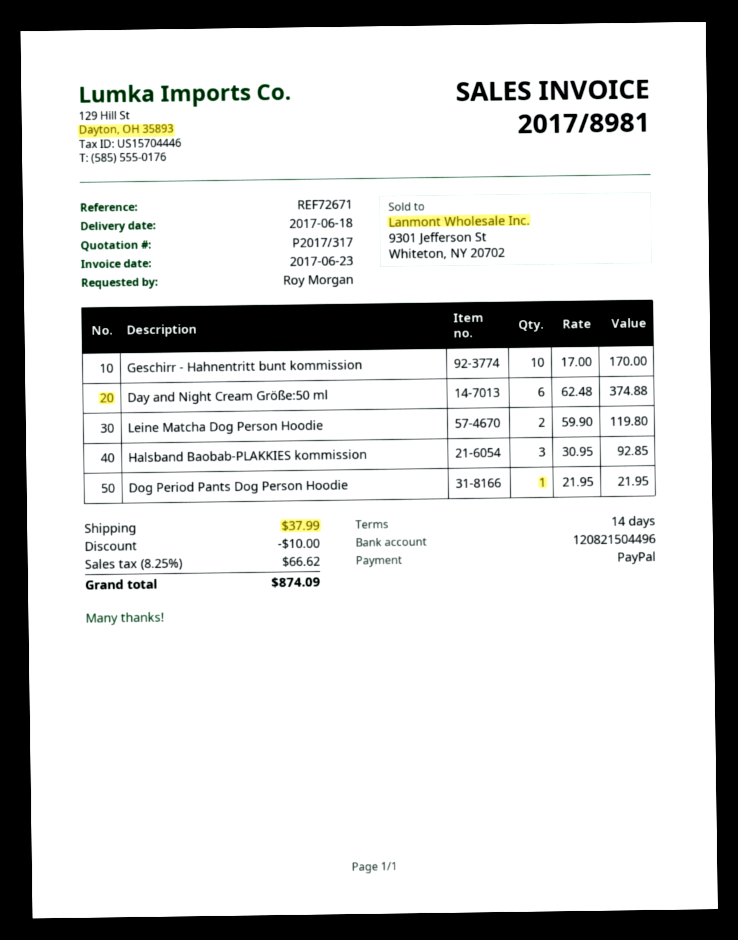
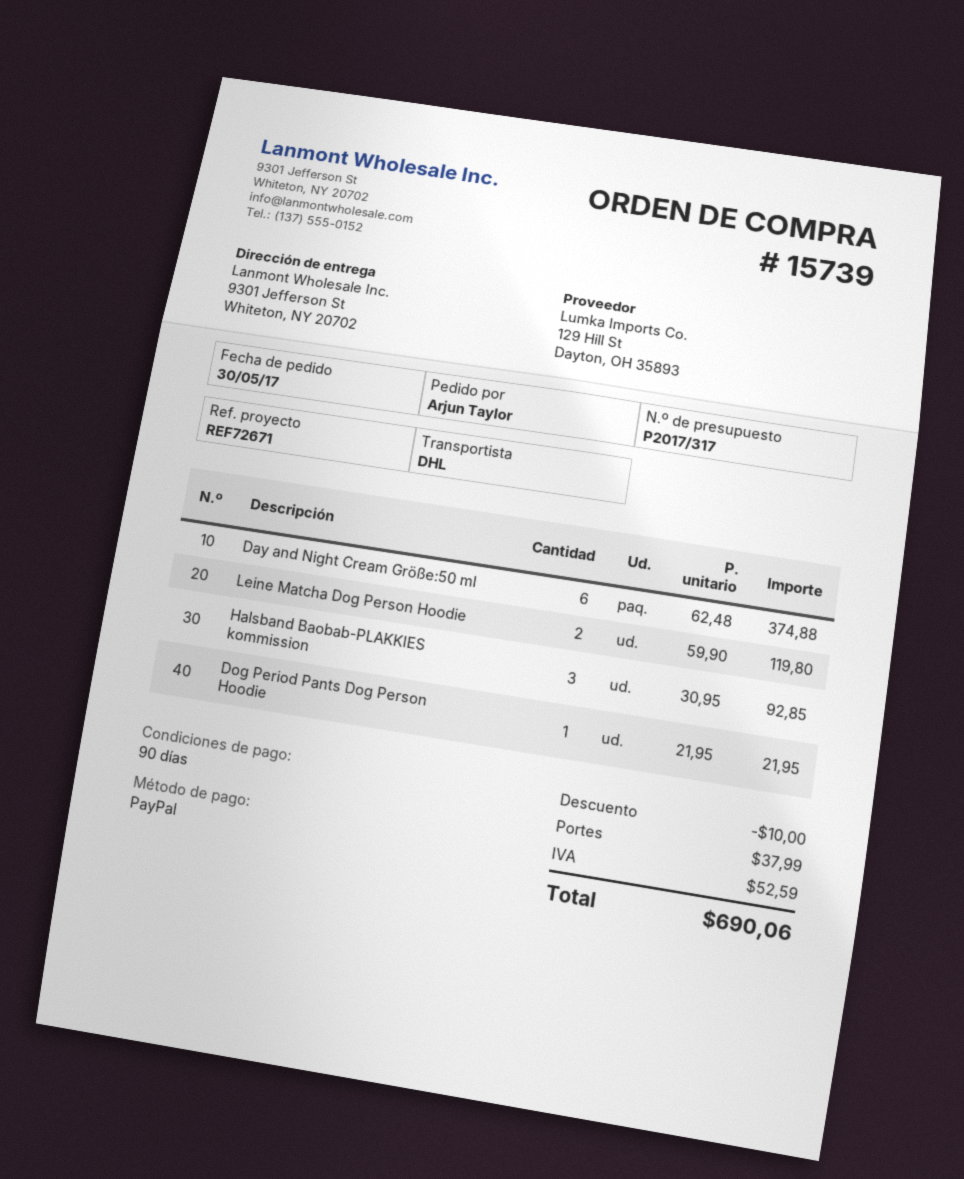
payment terms: 14 days -> 90 days
ordered by: Roy Morgan -> Arjun Taylor
Geschirr - Hahnentritt bunt kommission: 10 x 17.00 = 170.00 -> none
tax: 66.62 -> 52.59
total: 874.09 -> 690.06

